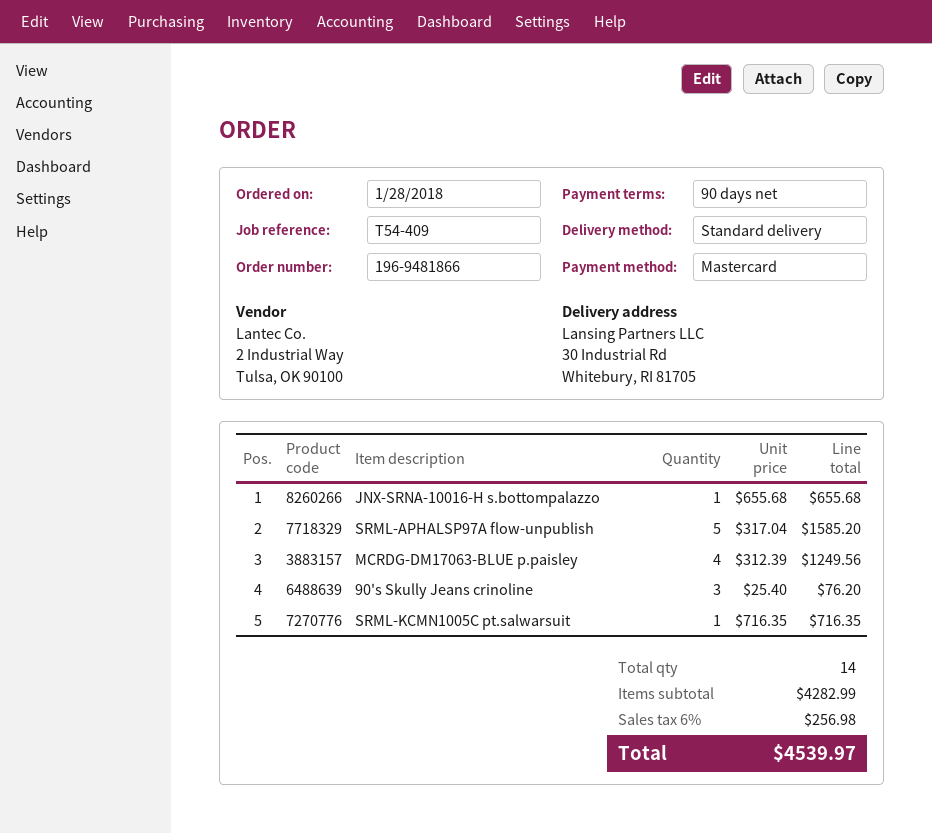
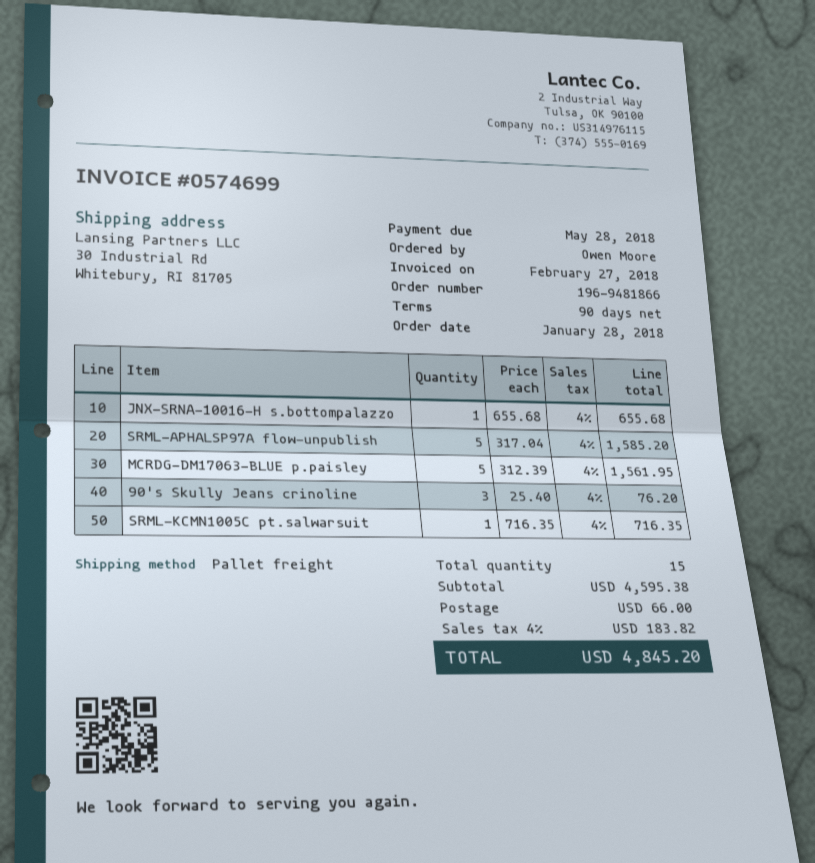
shipping method: standard -> pallet freight
MCRDG-DM17063-BLUE p.paisley: 4 x 312.39 = 1249.56 -> 5 x 312.39 = 1561.95
total quantity: 14 -> 15
subtotal: 4282.99 -> 4595.38
shipping: none -> 66.00
tax: 6% = 256.98 -> 4% = 183.82
total: 4539.97 -> 4845.20

